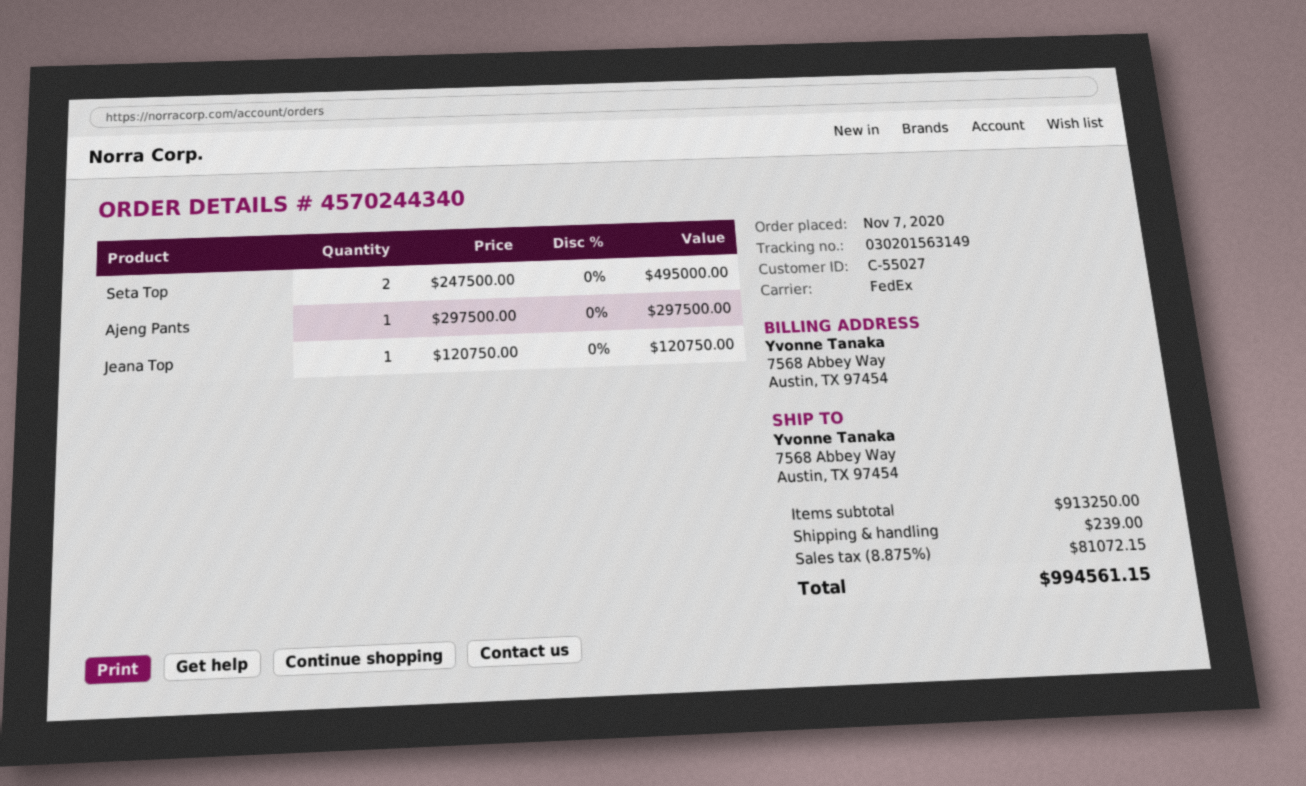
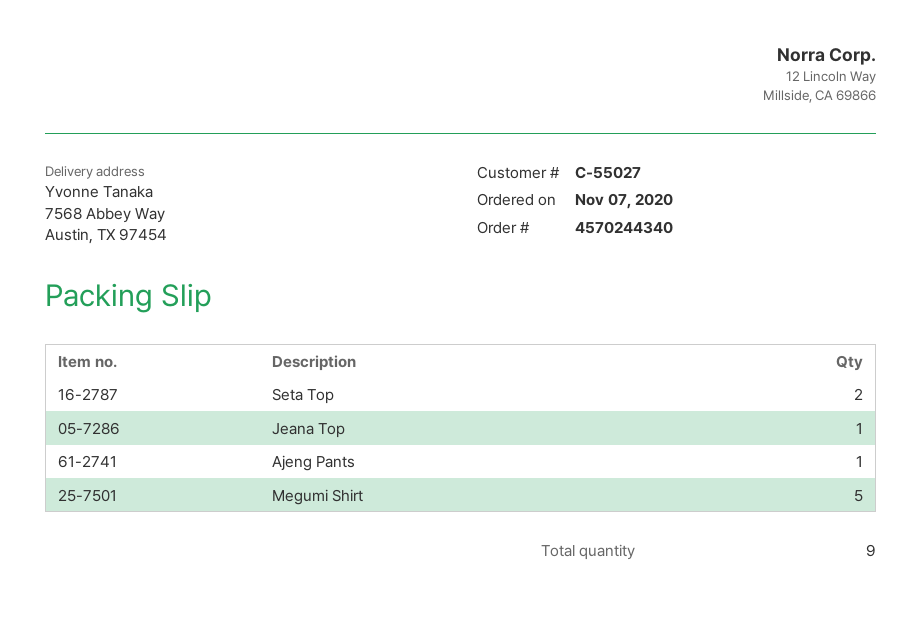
Megumi Shirt: none -> 5

